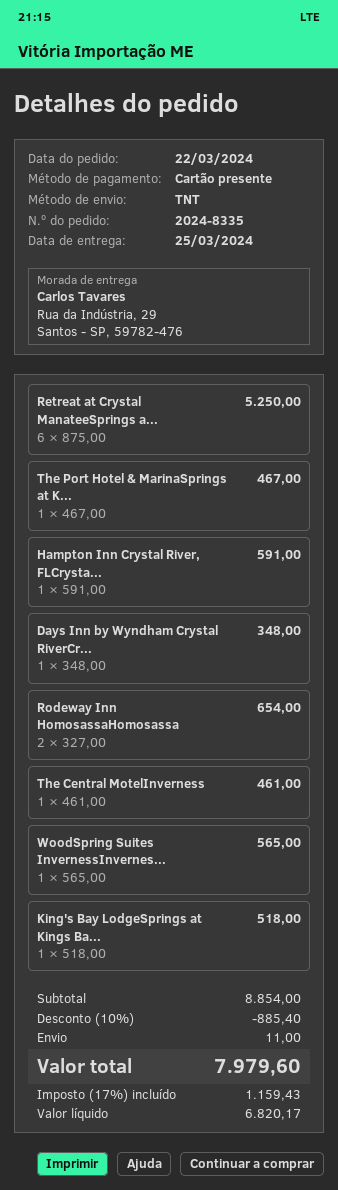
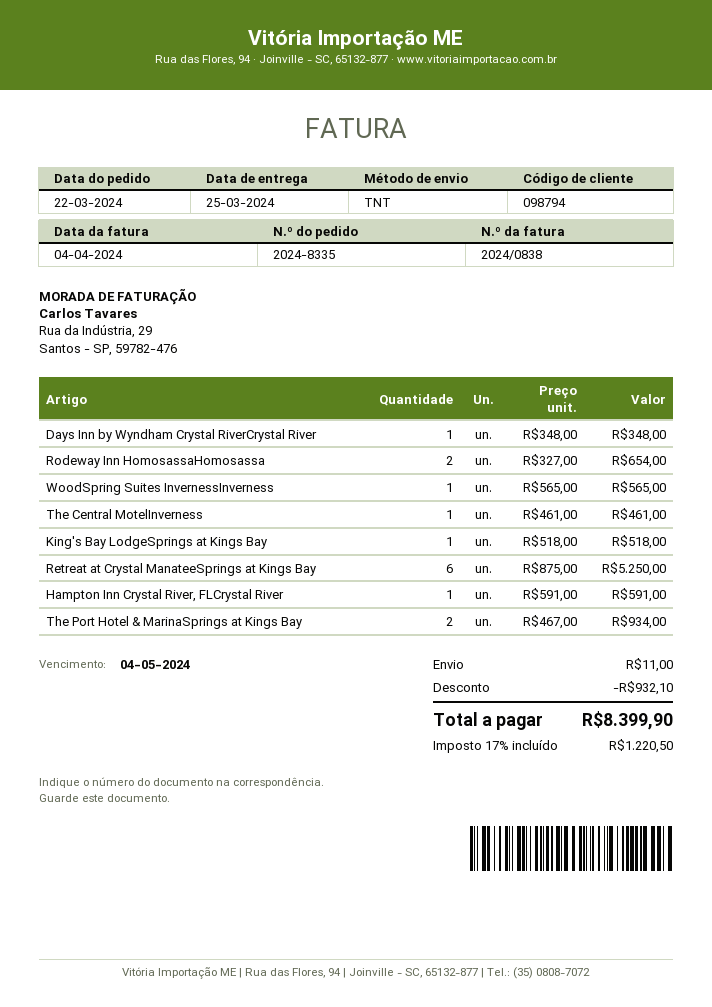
The Port Hotel & MarinaSprings at K...: 1 x 467.00 = 467.00 -> 2 x 467.00 = 934.00
discount: 885.40 -> 932.10
tax: 17% = 1159.43 -> 17% = 1220.50
total: 7979.60 -> 8399.90

